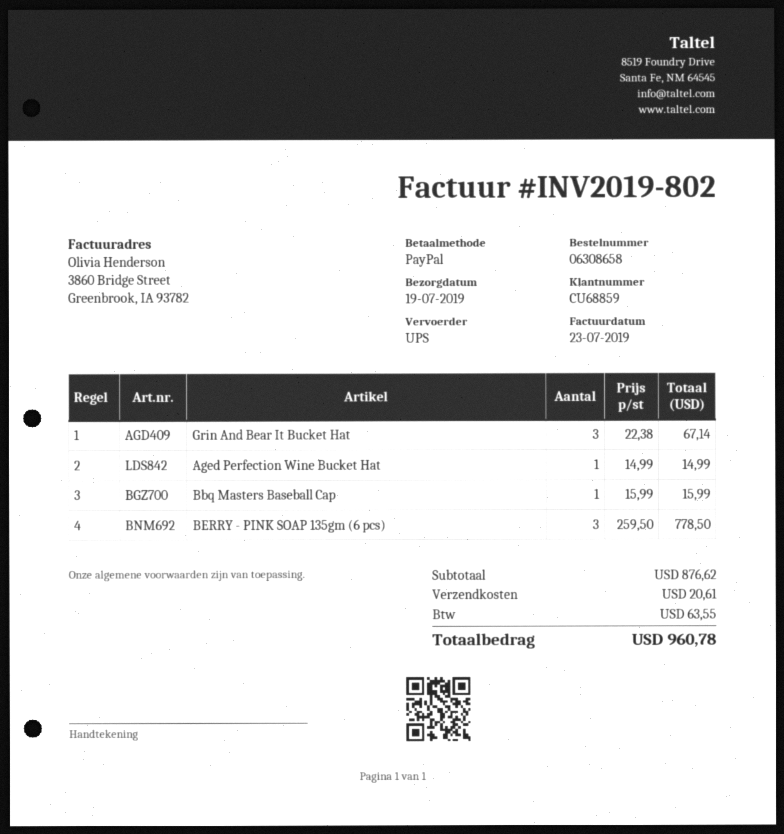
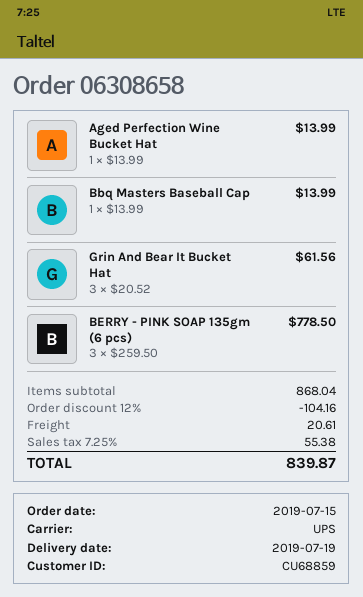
Grin And Bear It Bucket Hat: 3 x 22.38 = 67.14 -> 3 x 20.52 = 61.56
Aged Perfection Wine Bucket Hat: 1 x 14.99 = 14.99 -> 1 x 13.99 = 13.99
Bbq Masters Baseball Cap: 1 x 15.99 = 15.99 -> 1 x 13.99 = 13.99
subtotal: 876.62 -> 868.04
discount: none -> 12% = 104.16
tax: 63.55 -> 55.38
total: 960.78 -> 839.87

